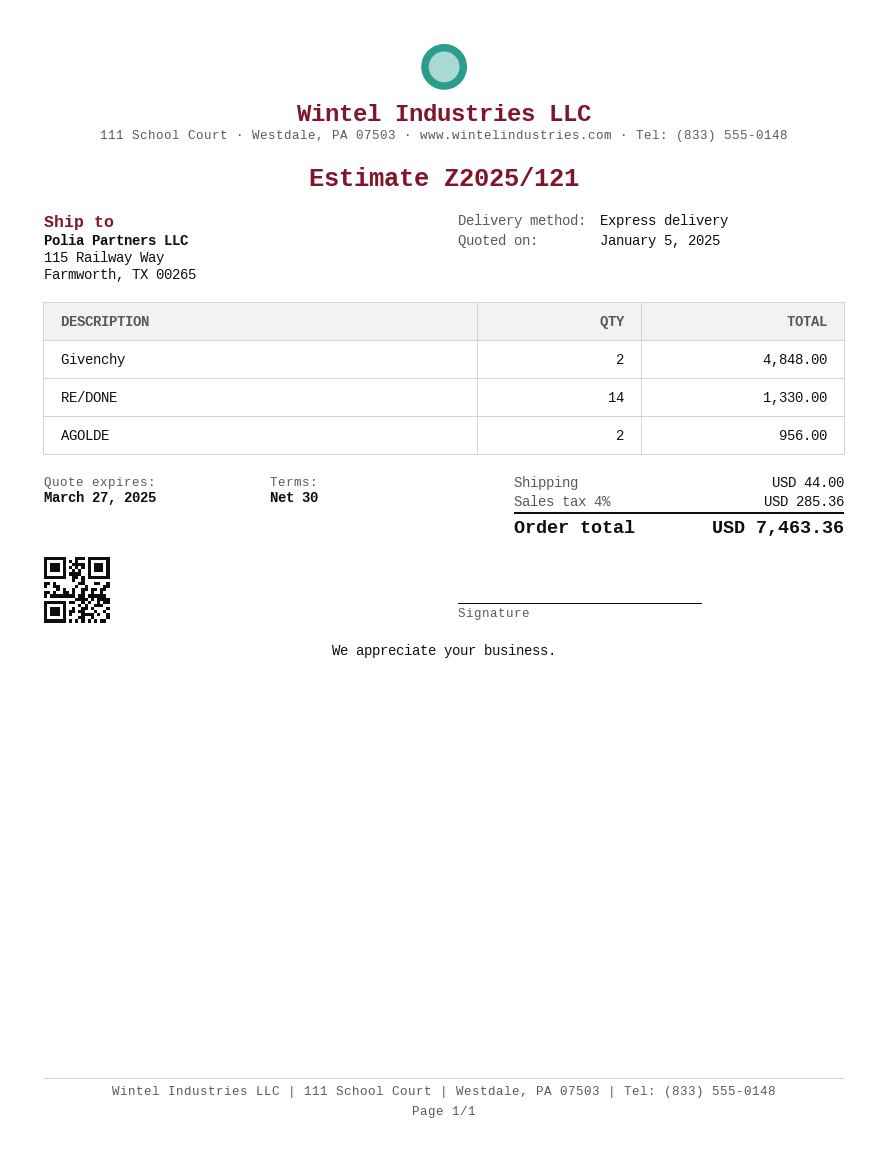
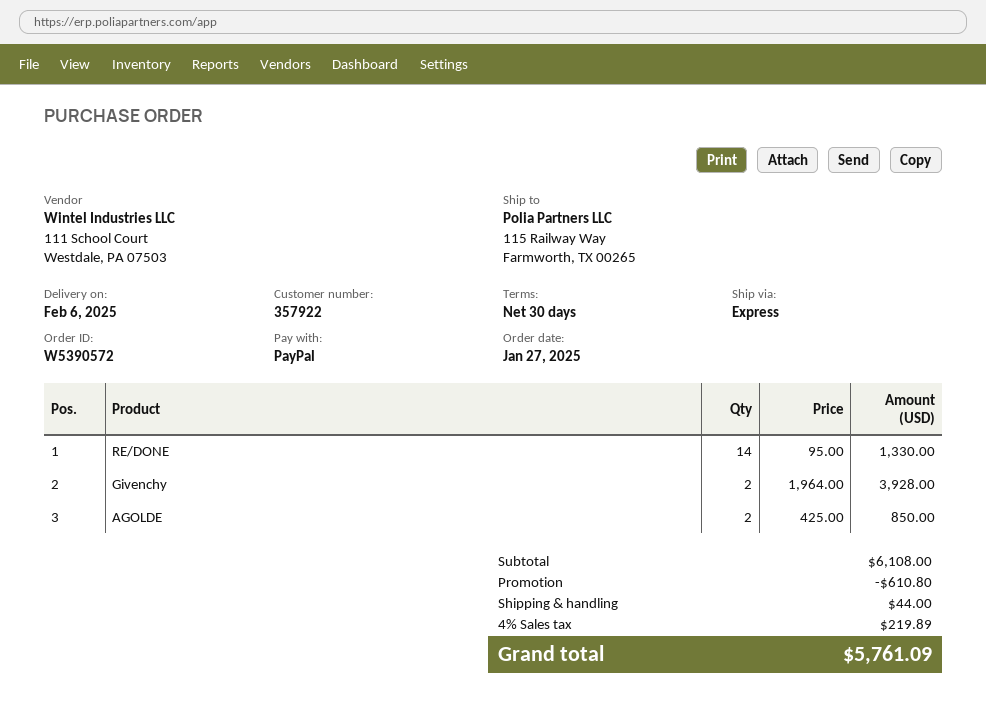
Givenchy: 2 for 4848.00 -> 2 for 3928.00
AGOLDE: 2 for 956.00 -> 2 for 850.00
discount: none -> 610.80
tax: 4% = 285.36 -> 4% = 219.89
total: 7463.36 -> 5761.09

